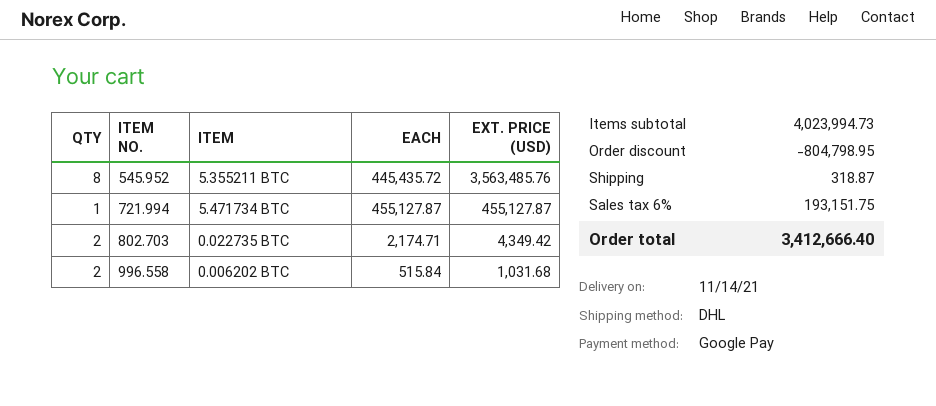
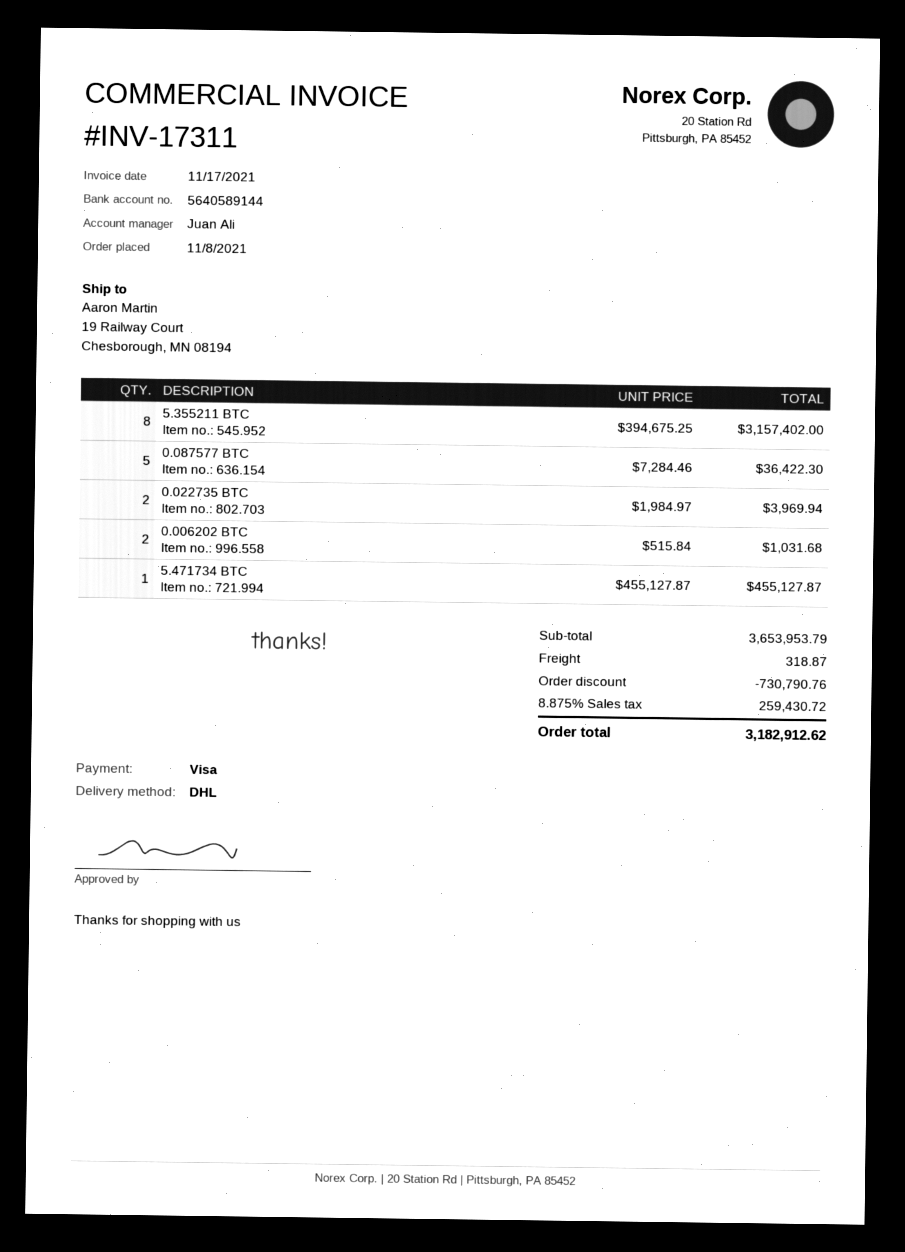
payment method: Google Pay -> Visa
5.355211 BTC: 8 x 445435.72 = 3563485.76 -> 8 x 394675.25 = 3157402.00
0.022735 BTC: 2 x 2174.71 = 4349.42 -> 2 x 1984.97 = 3969.94
0.087577 BTC: none -> 5 x 7284.46 = 36422.30
subtotal: 4023994.73 -> 3653953.79
discount: 804798.95 -> 730790.76
tax: 6% = 193151.75 -> 8.875% = 259430.72
total: 3412666.40 -> 3182912.62

